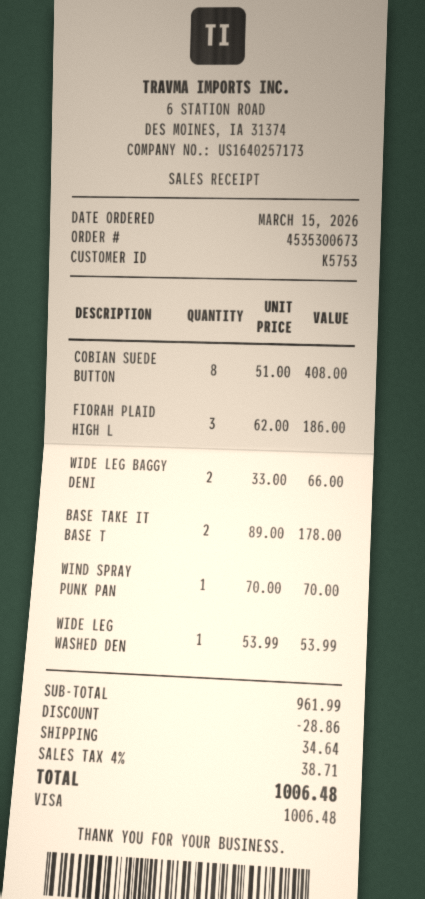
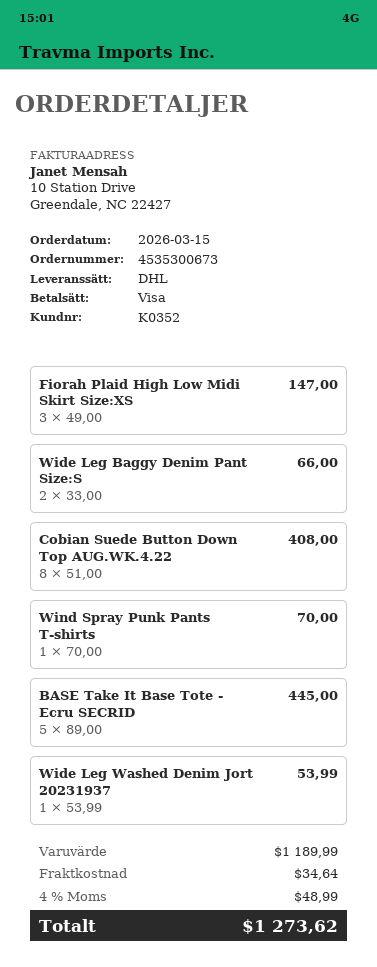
customer number: K5753 -> K0352
FIORAH PLAID HIGH L: 3 x 62.00 = 186.00 -> 3 x 49.00 = 147.00
BASE TAKE IT BASE T: 2 x 89.00 = 178.00 -> 5 x 89.00 = 445.00
subtotal: 961.99 -> 1189.99
discount: 28.86 -> none
tax: 4% = 38.71 -> 4% = 48.99
total: 1006.48 -> 1273.62

